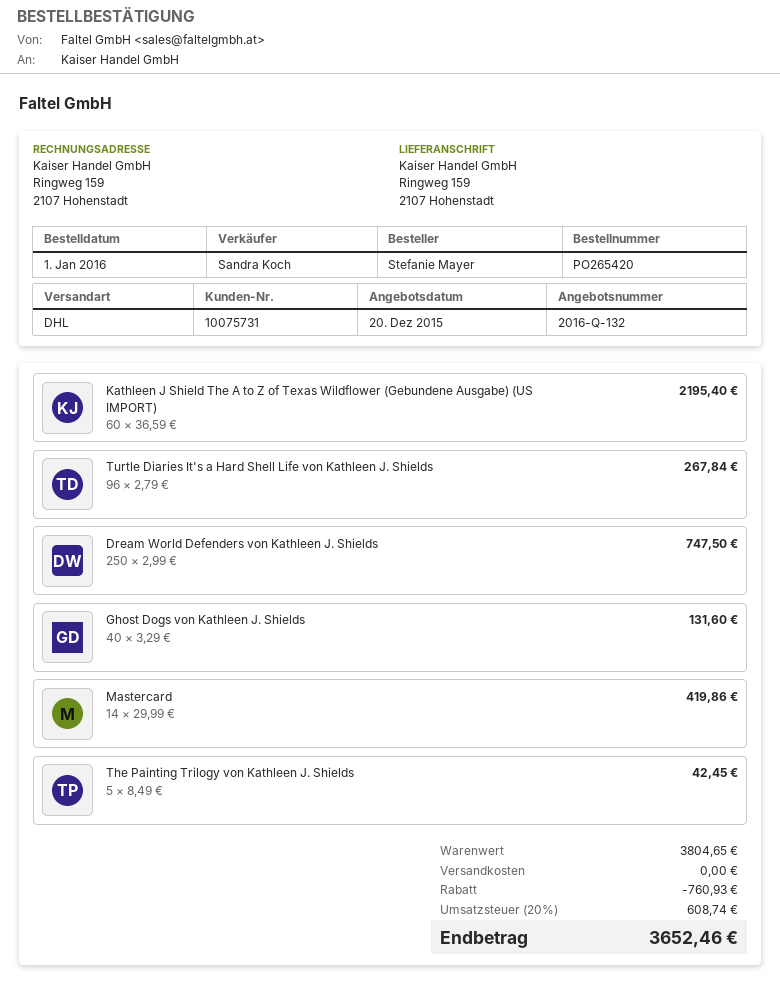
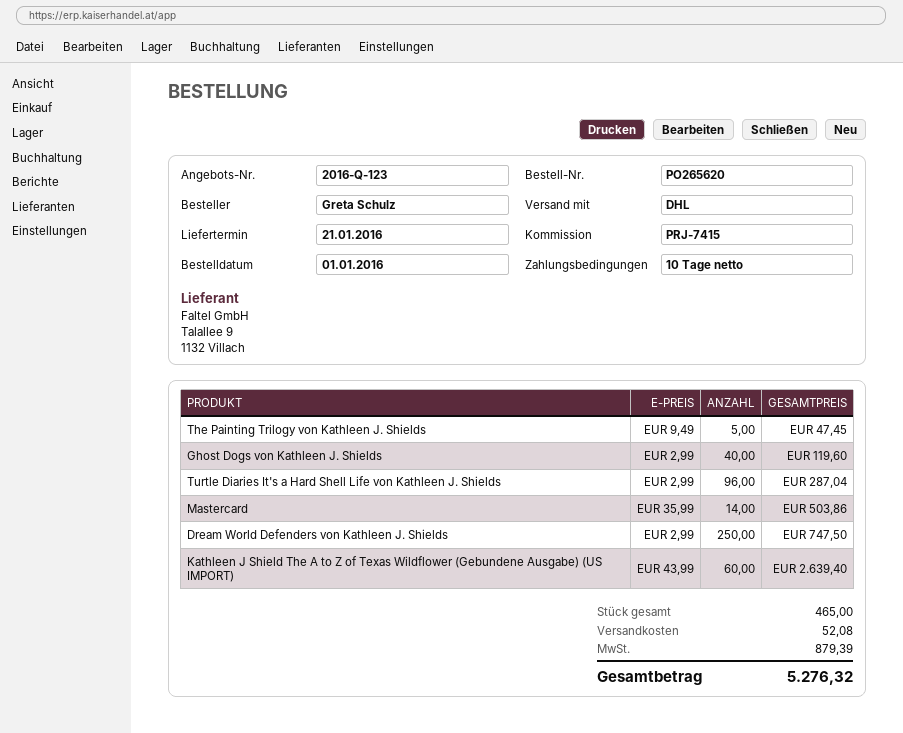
quote number: 2016-Q-132 -> 2016-Q-123
order number: PO265420 -> PO265620
ordered by: Stefanie Mayer -> Greta Schulz
Kathleen J Shield The A to Z of Texas Wildflower (Gebundene Ausgabe) (US IMPORT): 60 x 36.59 = 2195.40 -> 60 x 43.99 = 2639.40
Turtle Diaries It's a Hard Shell Life von Kathleen J. Shields: 96 x 2.79 = 267.84 -> 96 x 2.99 = 287.04
Ghost Dogs von Kathleen J. Shields: 40 x 3.29 = 131.60 -> 40 x 2.99 = 119.60
Mastercard: 14 x 29.99 = 419.86 -> 14 x 35.99 = 503.86
The Painting Trilogy von Kathleen J. Shields: 5 x 8.49 = 42.45 -> 5 x 9.49 = 47.45
discount: 760.93 -> none
shipping: 0.00 -> 52.08
tax: 608.74 -> 879.39
total: 3652.46 -> 5276.32

